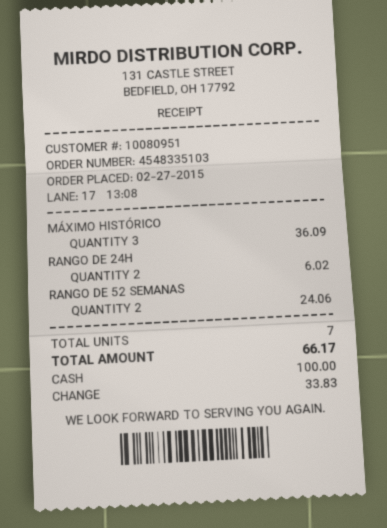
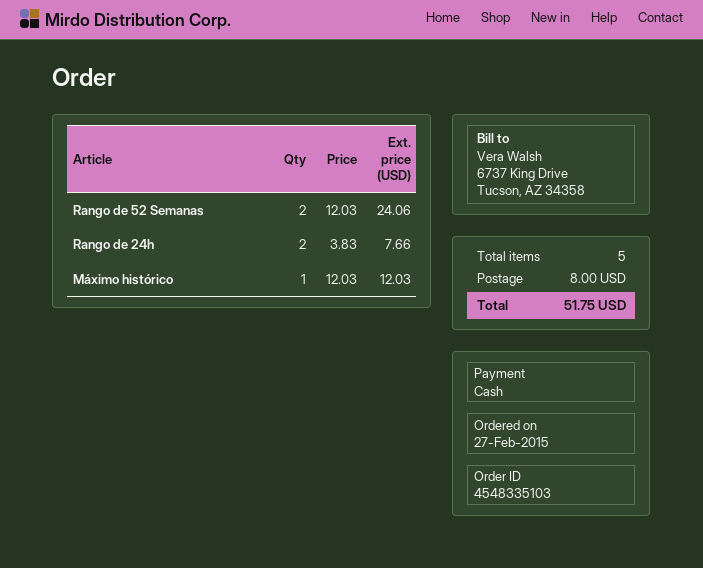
MÁXIMO HISTÓRICO: 3 for 36.09 -> 1 for 12.03
RANGO DE 24H: 2 for 6.02 -> 2 for 7.66
total quantity: 7 -> 5
shipping: none -> 8.00
total: 66.17 -> 51.75

